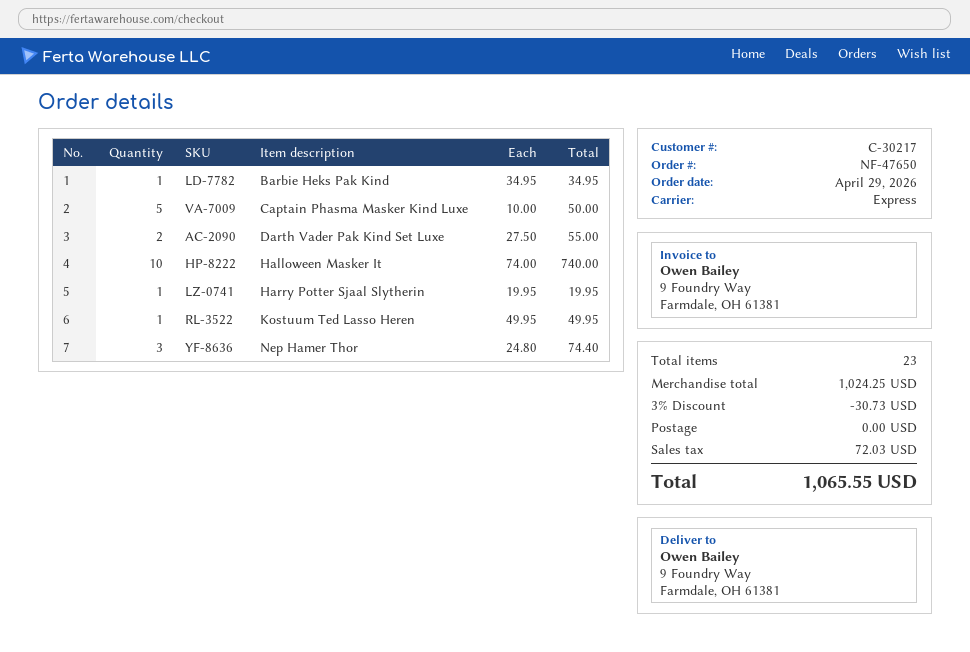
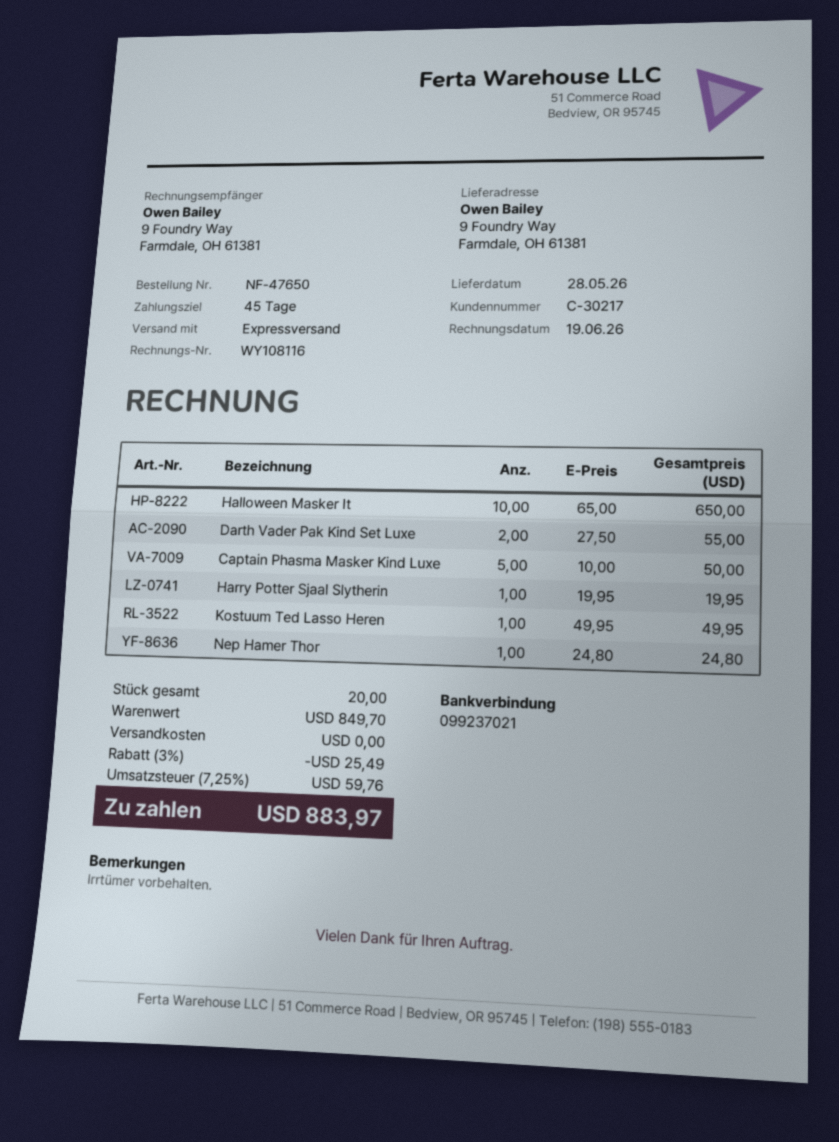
Barbie Heks Pak Kind: 1 x 34.95 = 34.95 -> none
Halloween Masker It: 10 x 74.00 = 740.00 -> 10 x 65.00 = 650.00
Nep Hamer Thor: 3 x 24.80 = 74.40 -> 1 x 24.80 = 24.80
total quantity: 23 -> 20
subtotal: 1024.25 -> 849.70
discount: 3% = 30.73 -> 3% = 25.49
tax: 72.03 -> 59.76
total: 1065.55 -> 883.97

